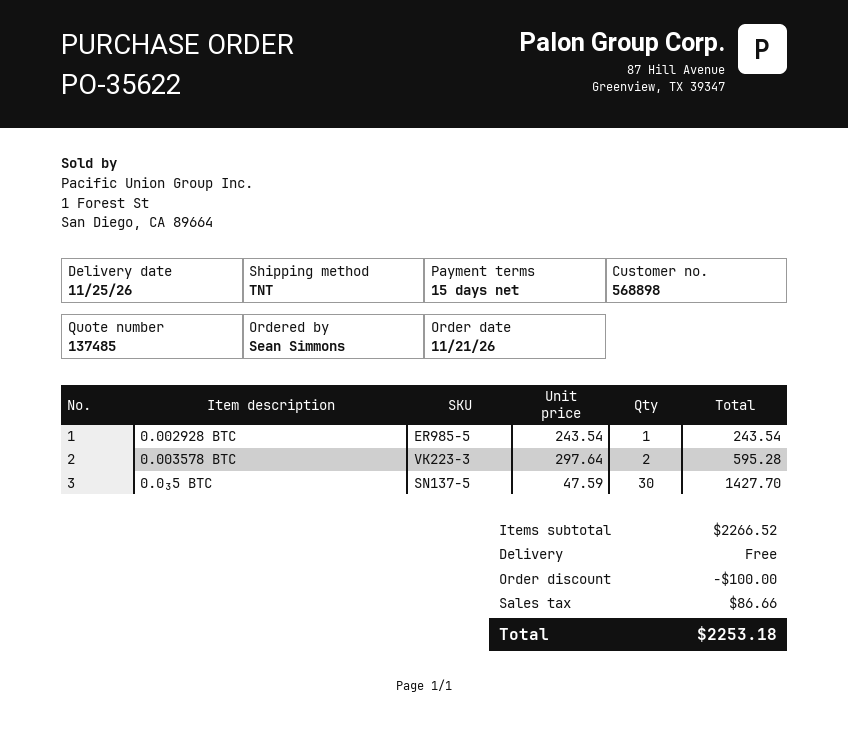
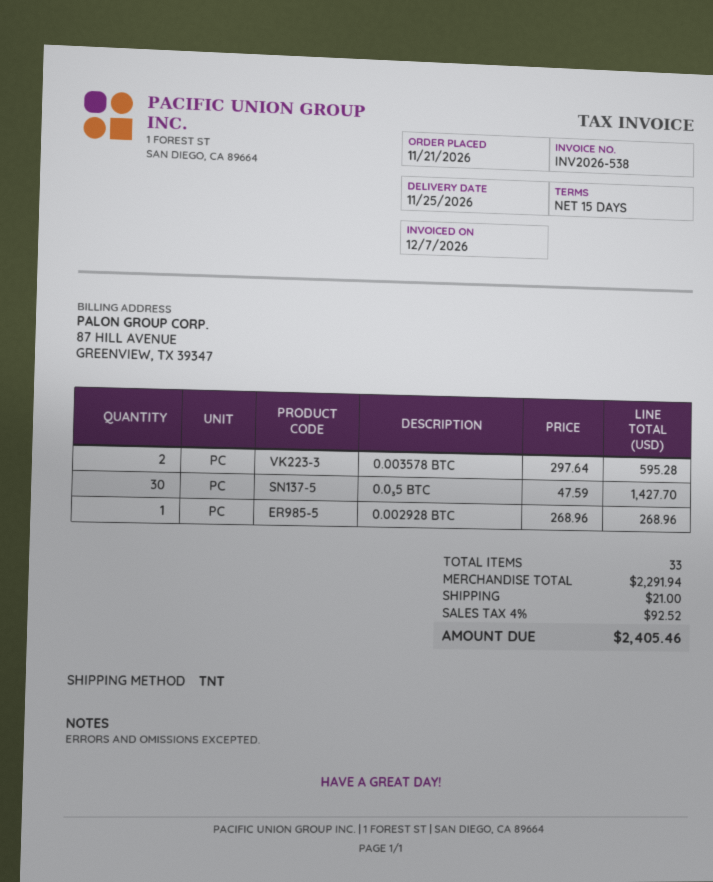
0.002928 BTC: 1 x 243.54 = 243.54 -> 1 x 268.96 = 268.96
subtotal: 2266.52 -> 2291.94
discount: 100.00 -> none
shipping: 0.00 -> 21.00
tax: 86.66 -> 92.52
total: 2253.18 -> 2405.46

